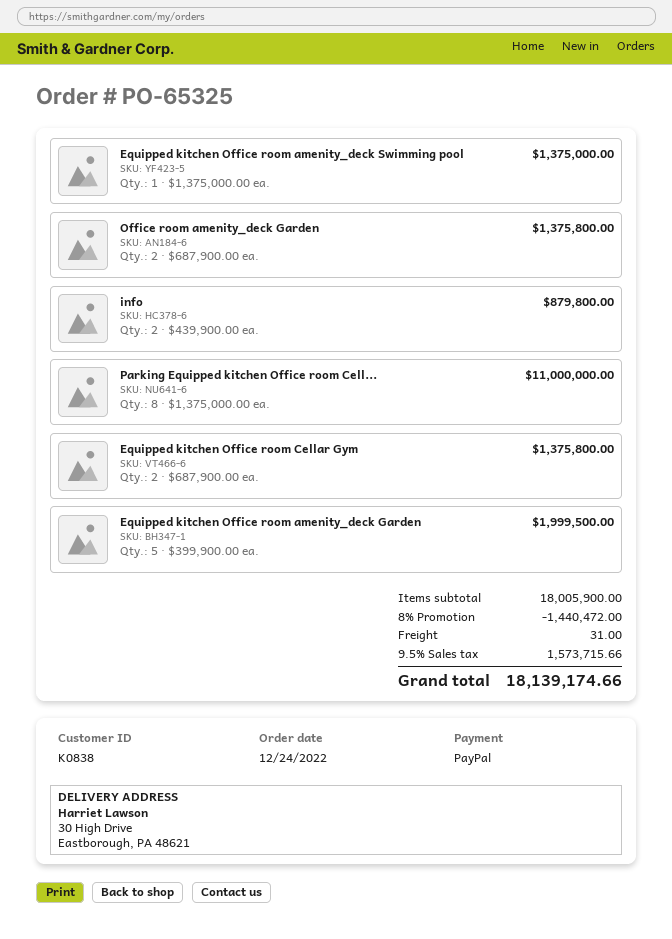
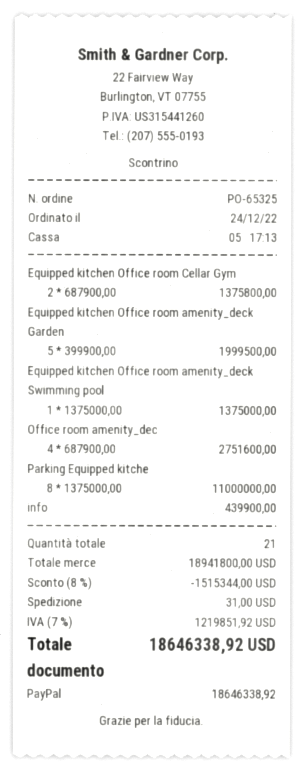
Office room amenity_deck Garden: 2 x 687900.00 = 1375800.00 -> 4 x 687900.00 = 2751600.00
info: 2 x 439900.00 = 879800.00 -> 1 x 439900.00 = 439900.00
subtotal: 18005900.00 -> 18941800.00
discount: 8% = 1440472.00 -> 8% = 1515344.00
tax: 9.5% = 1573715.66 -> 7% = 1219851.92
total: 18139174.66 -> 18646338.92

